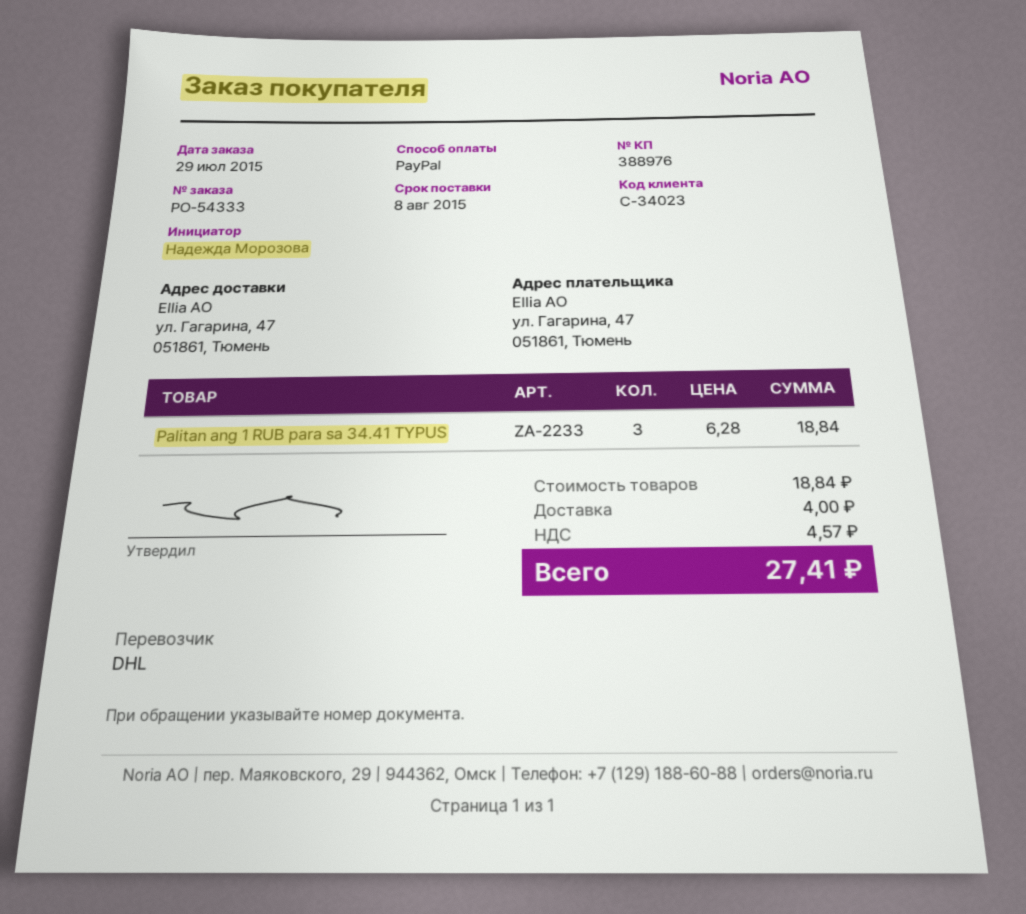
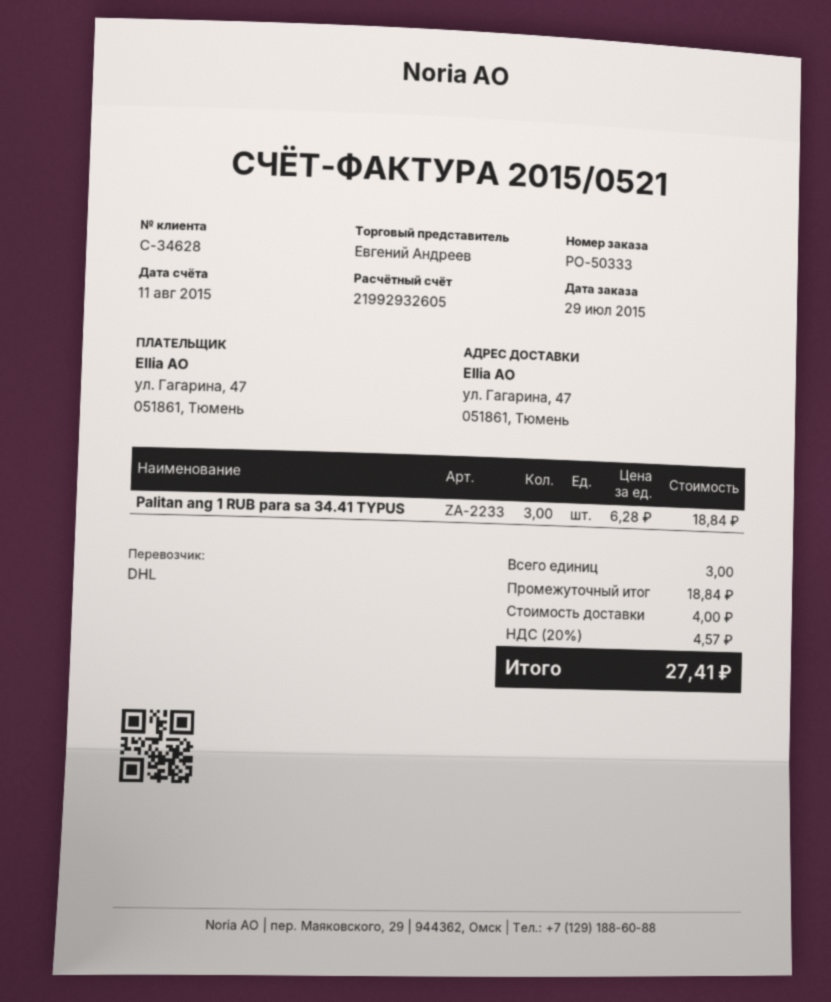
order number: PO-54333 -> PO-50333
customer number: C-34023 -> C-34628

